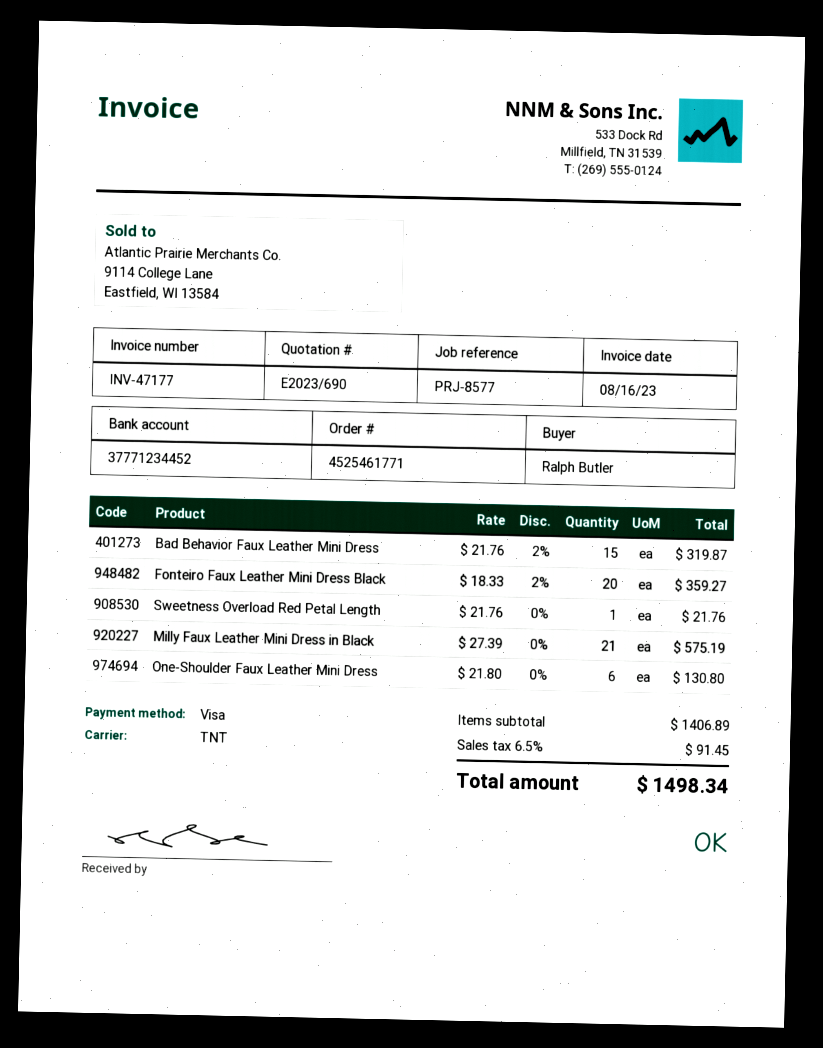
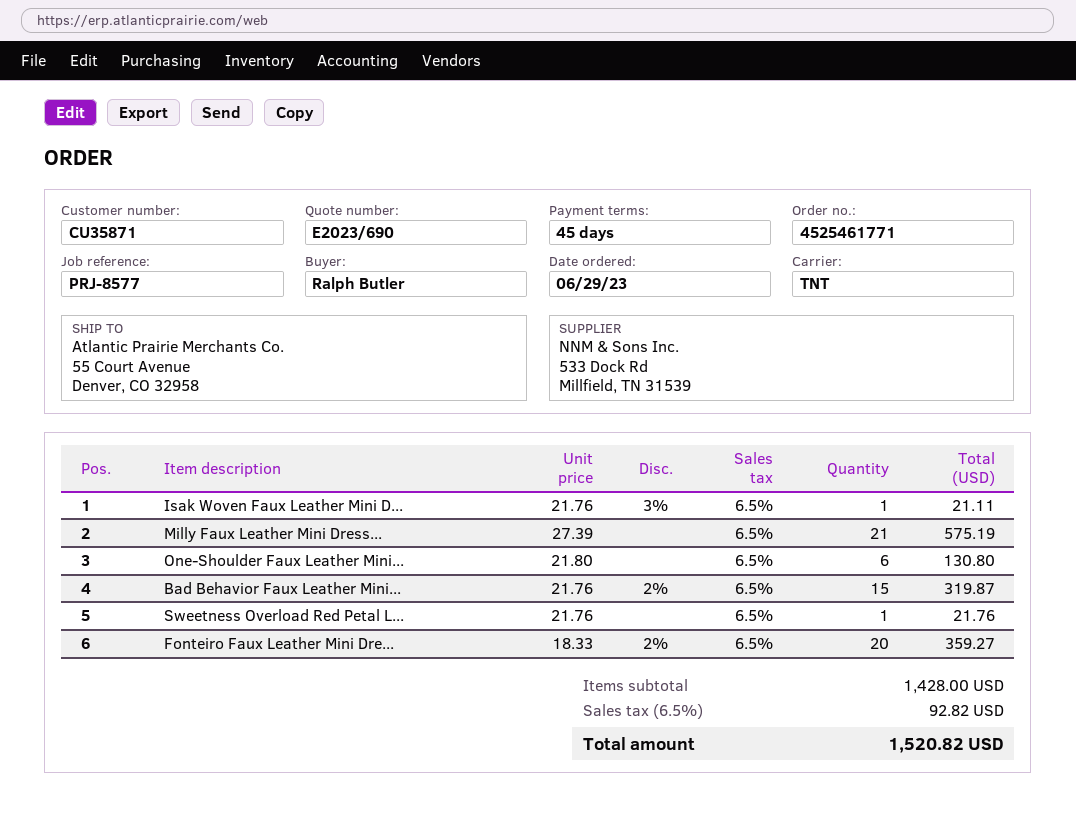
Isak Woven Faux Leather Mini D...: none -> 1 x 21.76 - 3% = 21.11
subtotal: 1406.89 -> 1428.00
tax: 6.5% = 91.45 -> 6.5% = 92.82
total: 1498.34 -> 1520.82

